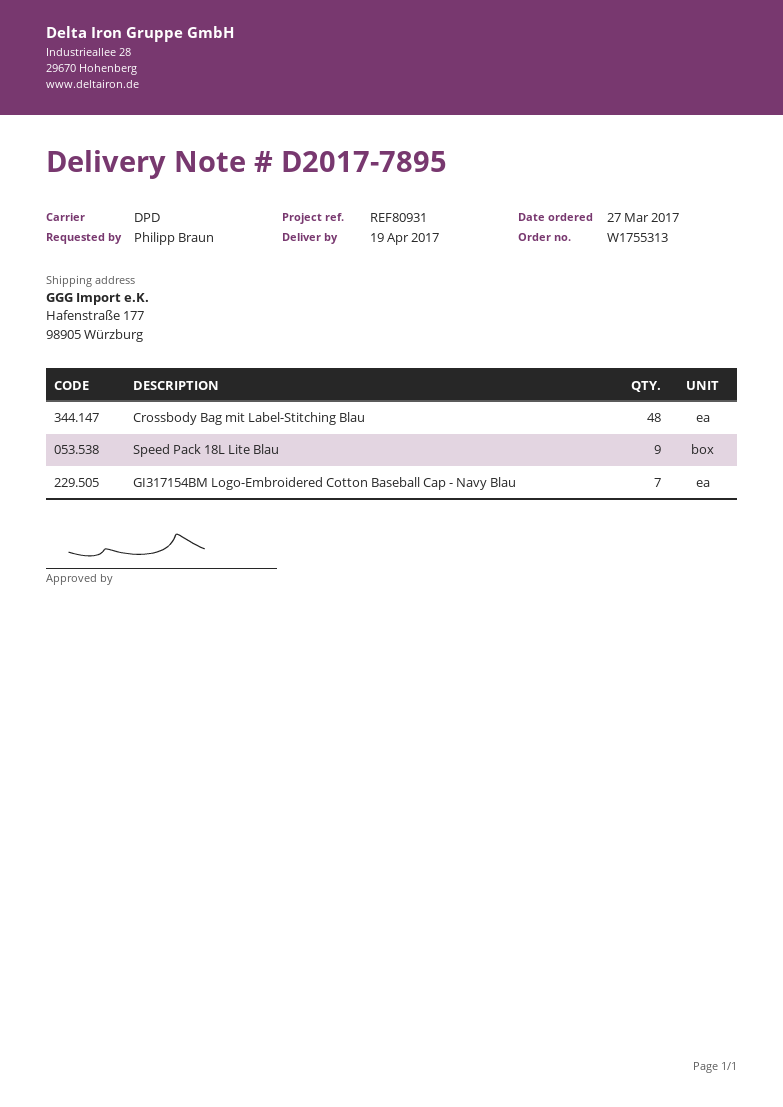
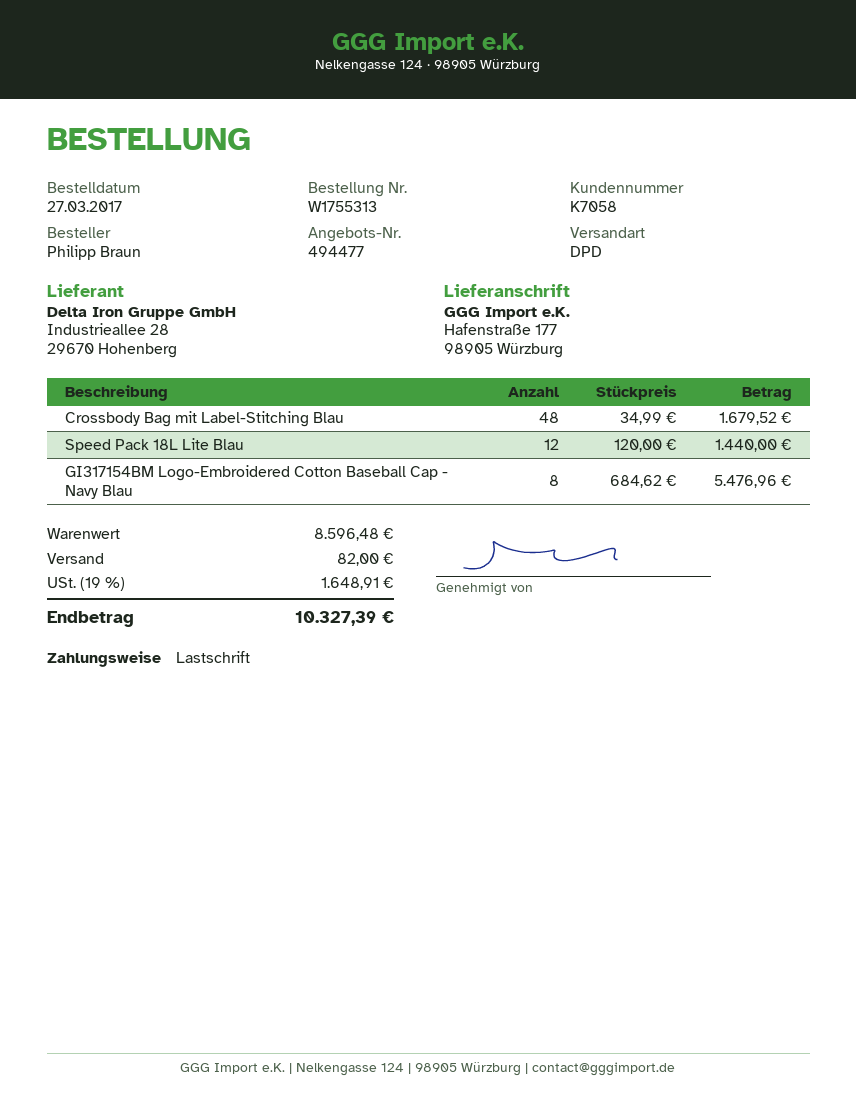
Speed Pack 18L Lite Blau: 9 -> 12
GI317154BM Logo-Embroidered Cotton Baseball Cap - Navy Blau: 7 -> 8

